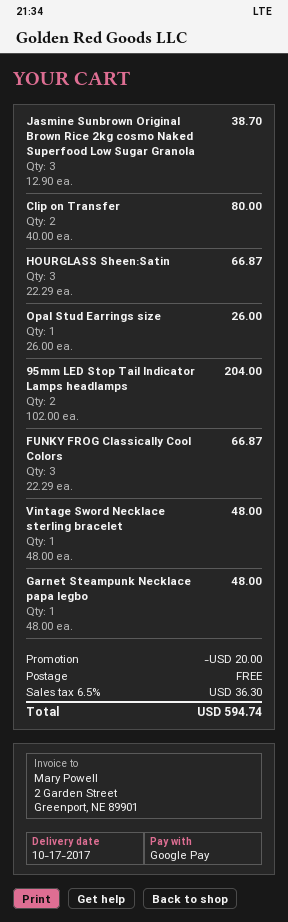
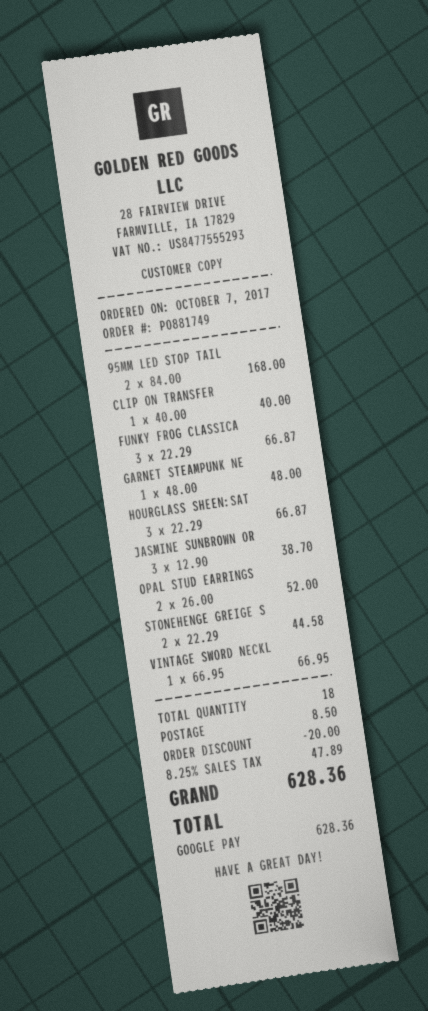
Clip on Transfer: 2 x 40.00 = 80.00 -> 1 x 40.00 = 40.00
Opal Stud Earrings size: 1 x 26.00 = 26.00 -> 2 x 26.00 = 52.00
95mm LED Stop Tail Indicator Lamps headlamps: 2 x 102.00 = 204.00 -> 2 x 84.00 = 168.00
Vintage Sword Necklace sterling bracelet: 1 x 48.00 = 48.00 -> 1 x 66.95 = 66.95
STONEHENGE GREIGE S: none -> 2 x 22.29 = 44.58
shipping: 0.00 -> 8.50
tax: 6.5% = 36.30 -> 8.25% = 47.89
total: 594.74 -> 628.36

